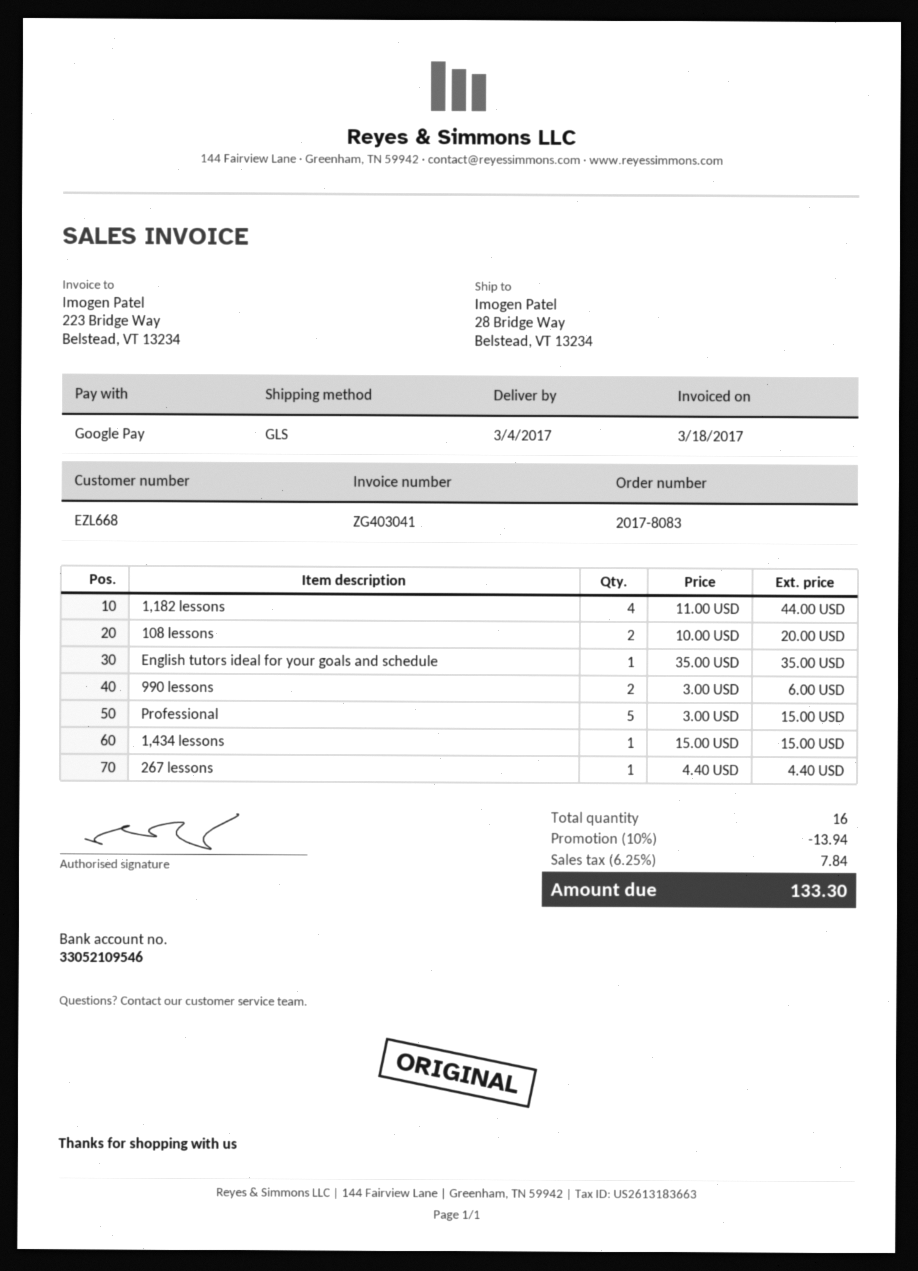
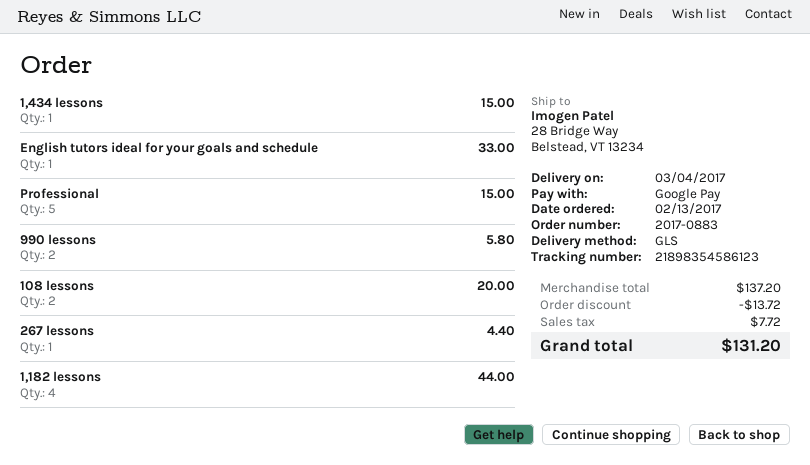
order number: 2017-8083 -> 2017-0883
English tutors ideal for your goals and schedule: 1 for 35.00 -> 1 for 33.00
990 lessons: 2 for 6.00 -> 2 for 5.80
discount: 13.94 -> 13.72
tax: 7.84 -> 7.72
total: 133.30 -> 131.20

